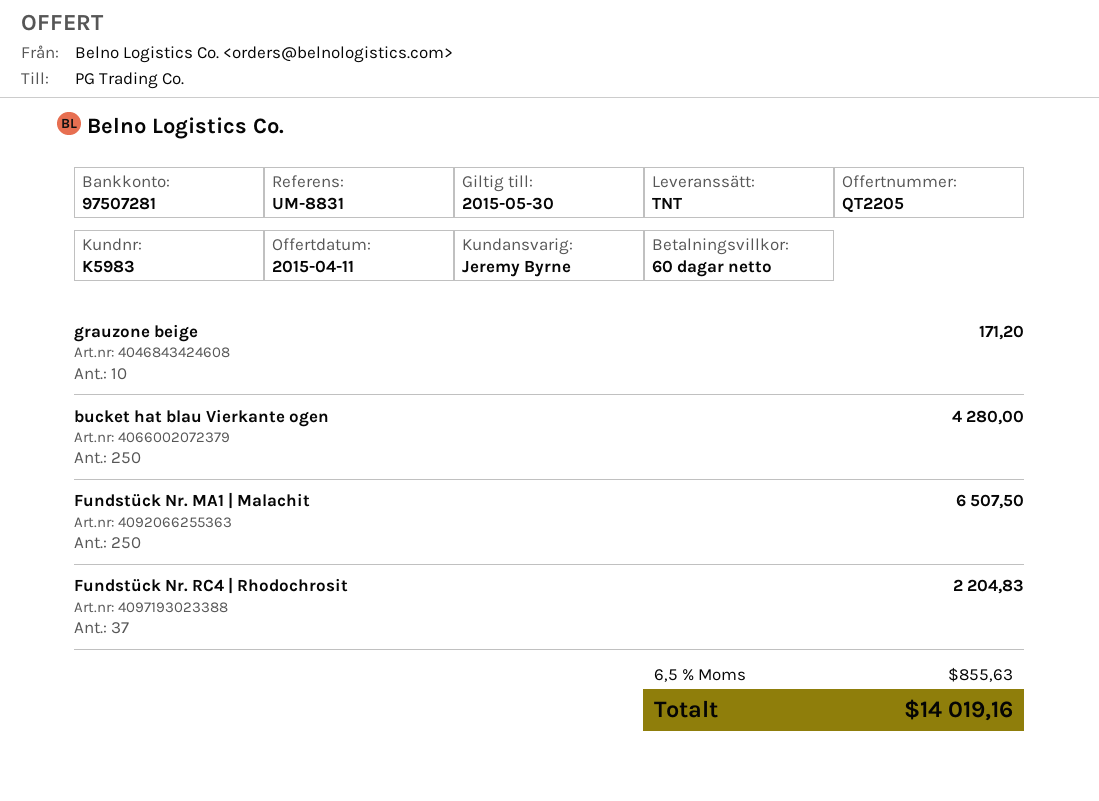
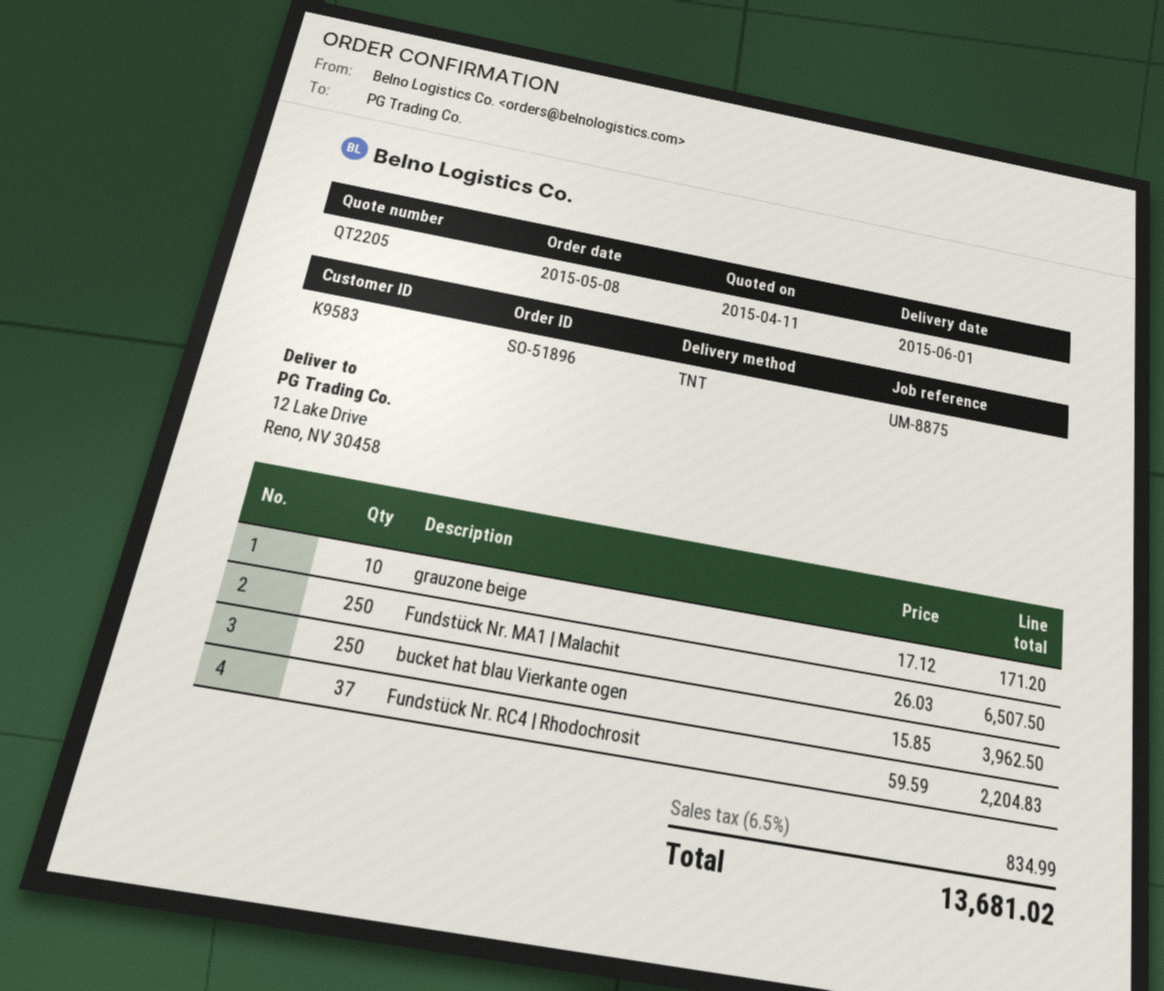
customer number: K5983 -> K9583
reference: UM-8831 -> UM-8875
bucket hat blau Vierkante ogen: 250 for 4280.00 -> 250 for 3962.50
tax: 6.5% = 855.63 -> 6.5% = 834.99
total: 14019.16 -> 13681.02

